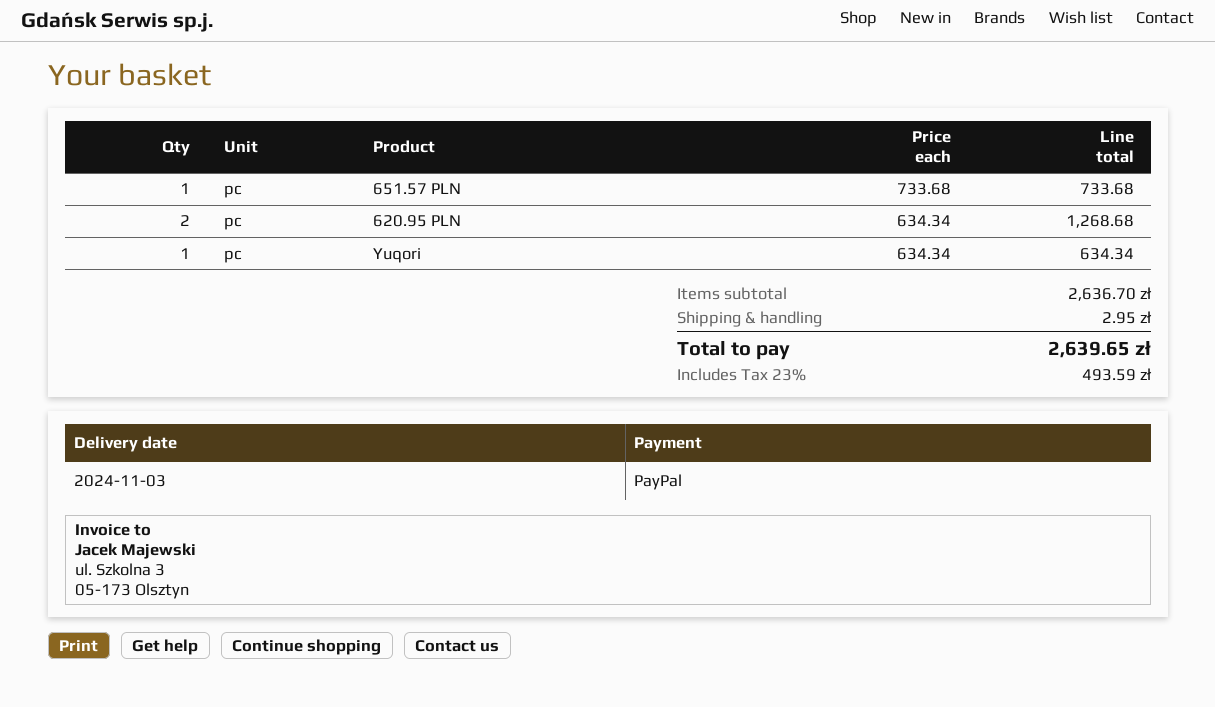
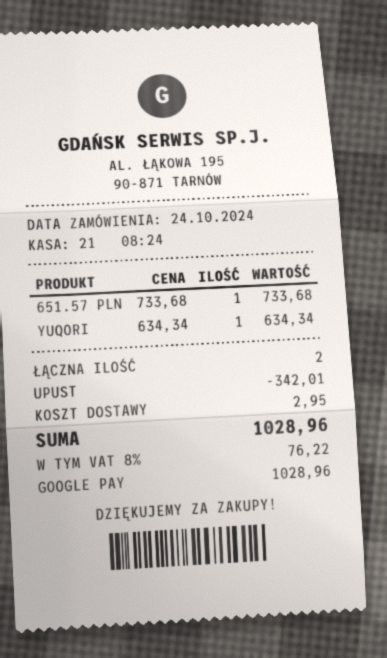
payment method: PayPal -> Google Pay
620.95 PLN: 2 x 634.34 = 1268.68 -> none
discount: none -> 342.01
tax: 23% = 493.59 -> 8% = 76.22
total: 2639.65 -> 1028.96

